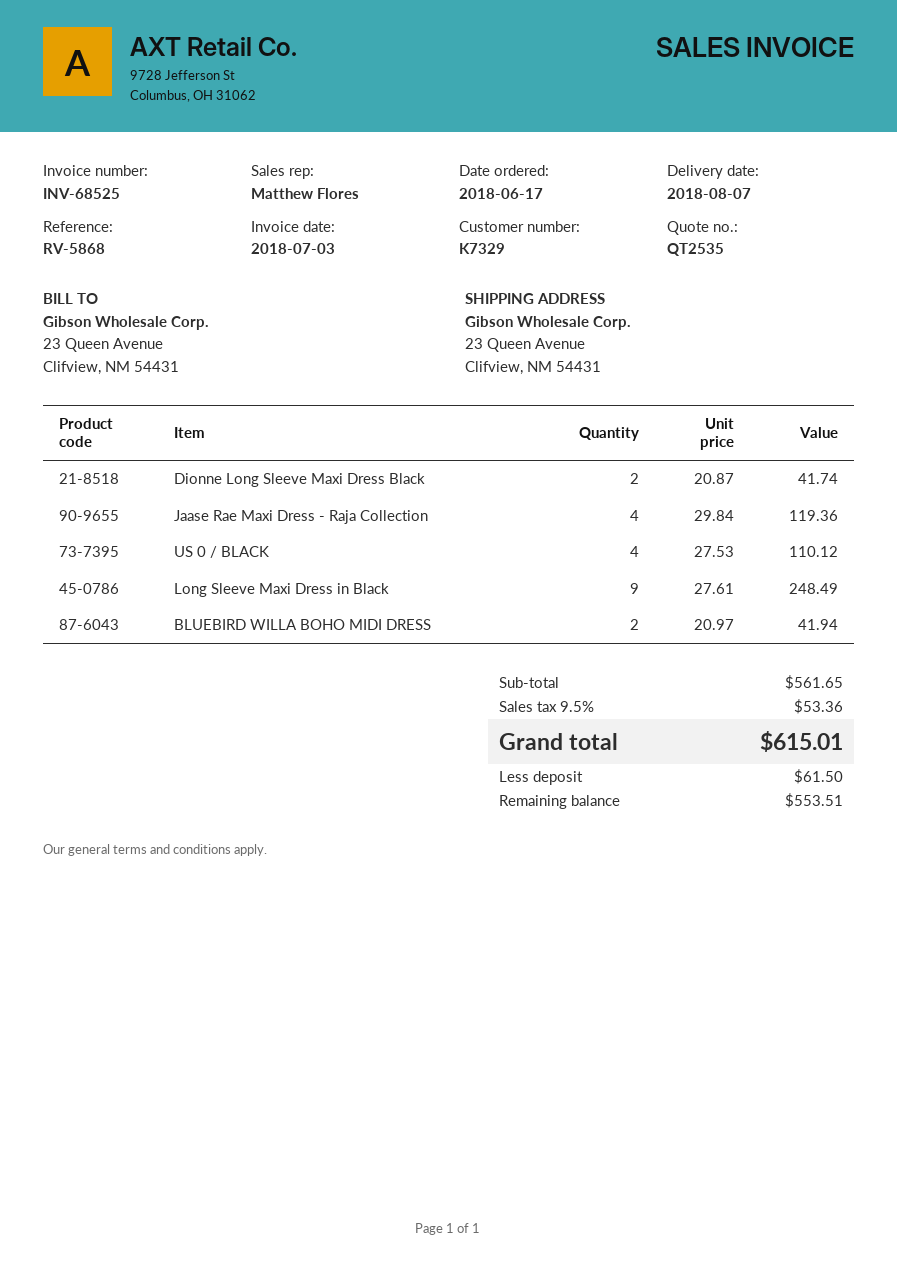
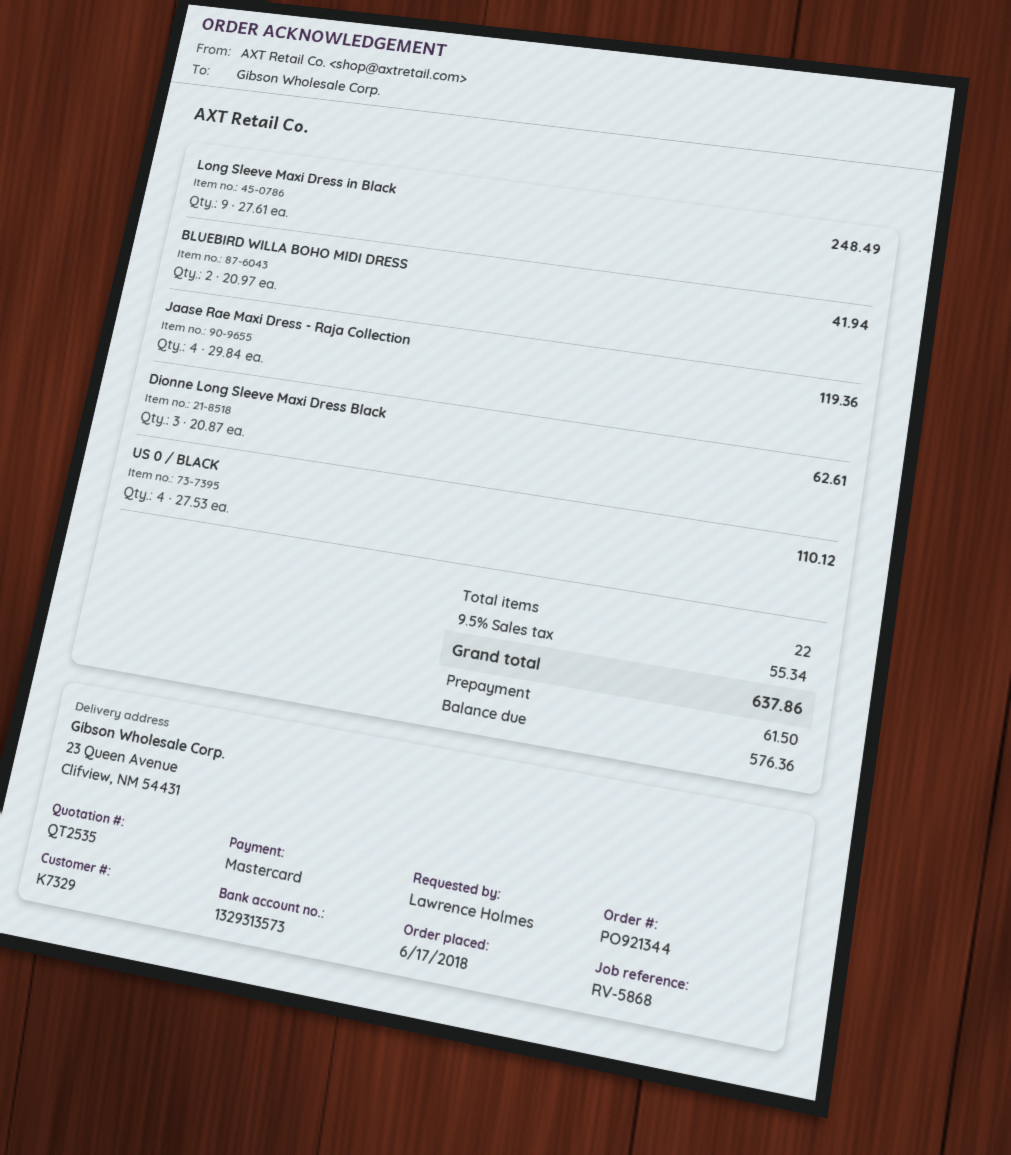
Dionne Long Sleeve Maxi Dress Black: 2 x 20.87 = 41.74 -> 3 x 20.87 = 62.61
tax: 9.5% = 53.36 -> 9.5% = 55.34
total: 615.01 -> 637.86
balance: 553.51 -> 576.36

